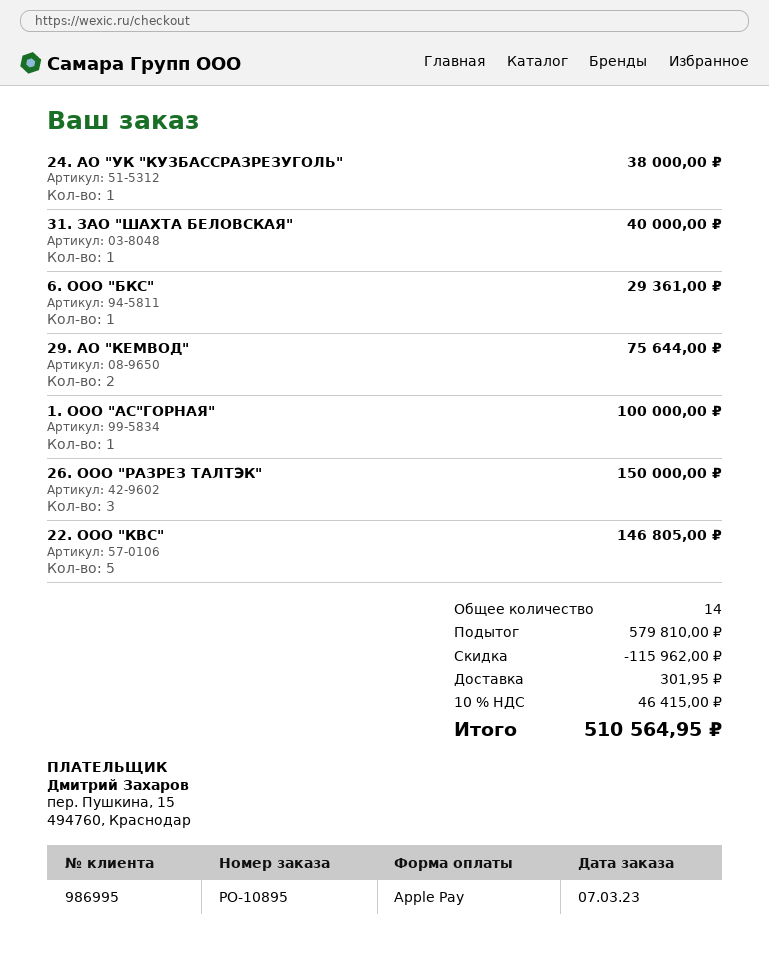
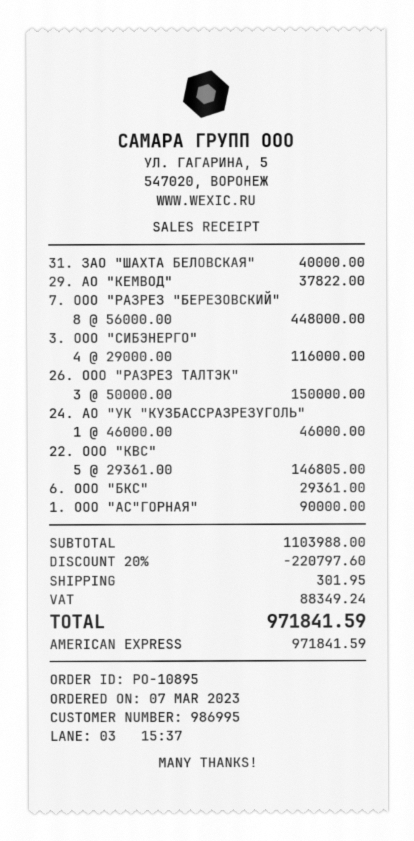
payment method: Apple Pay -> American Express
24. АО "УК "КУЗБАССРАЗРЕЗУГОЛЬ": 1 for 38000.00 -> 1 for 46000.00
29. АО "КЕМВОД": 2 for 75644.00 -> 1 for 37822.00
1. ООО "АС"ГОРНАЯ": 1 for 100000.00 -> 1 for 90000.00
7. ООО "РАЗРЕЗ "БЕРЕЗОВСКИЙ": none -> 8 for 448000.00
3. ООО "СИБЭНЕРГО": none -> 4 for 116000.00
subtotal: 579810.00 -> 1103988.00
discount: 115962.00 -> 220797.60
tax: 46415.00 -> 88349.24
total: 510564.95 -> 971841.59

